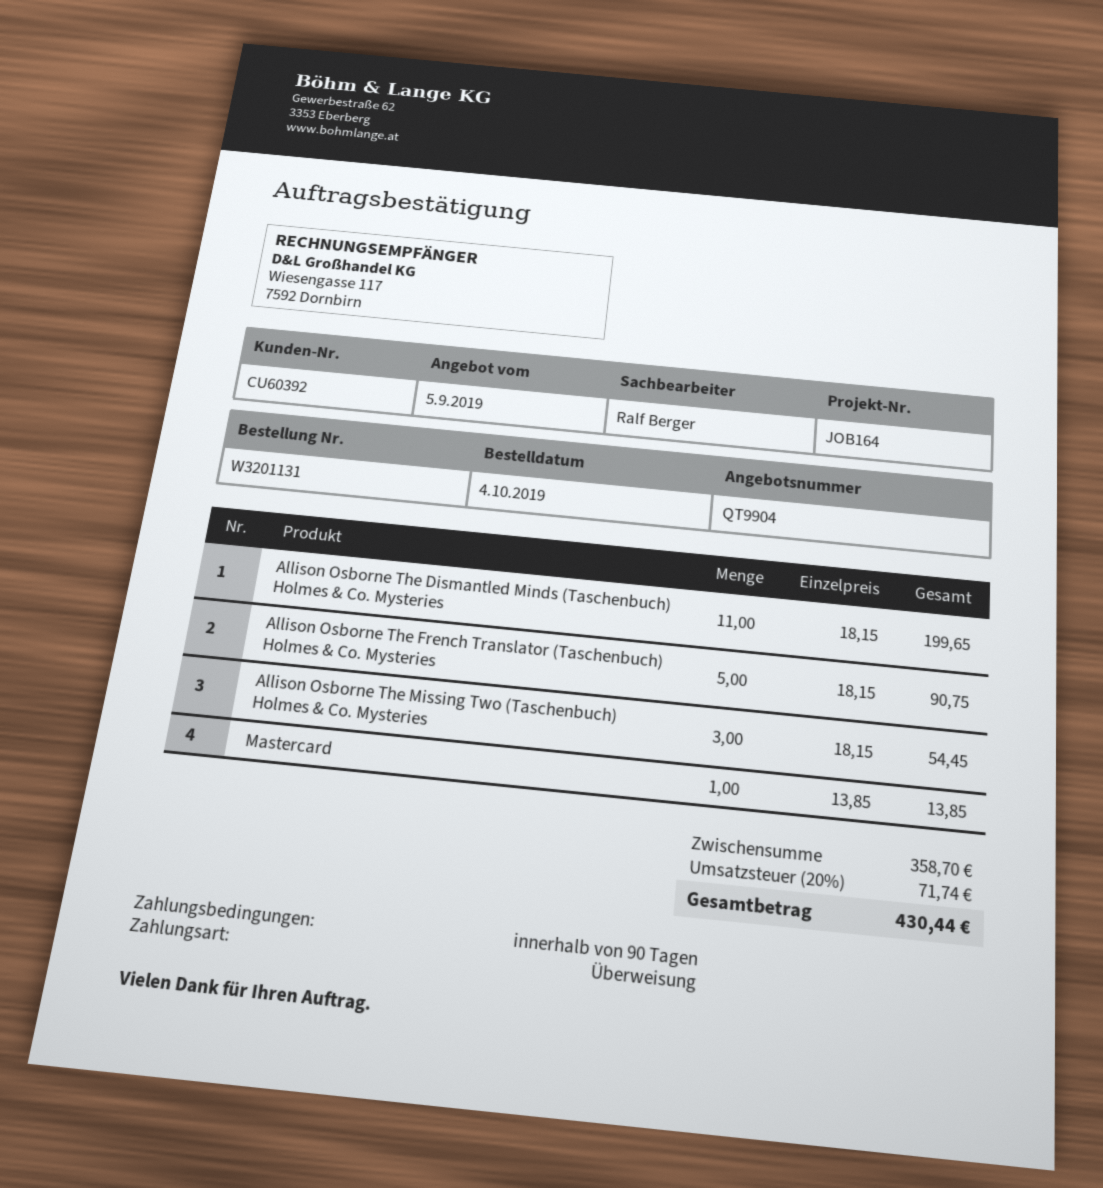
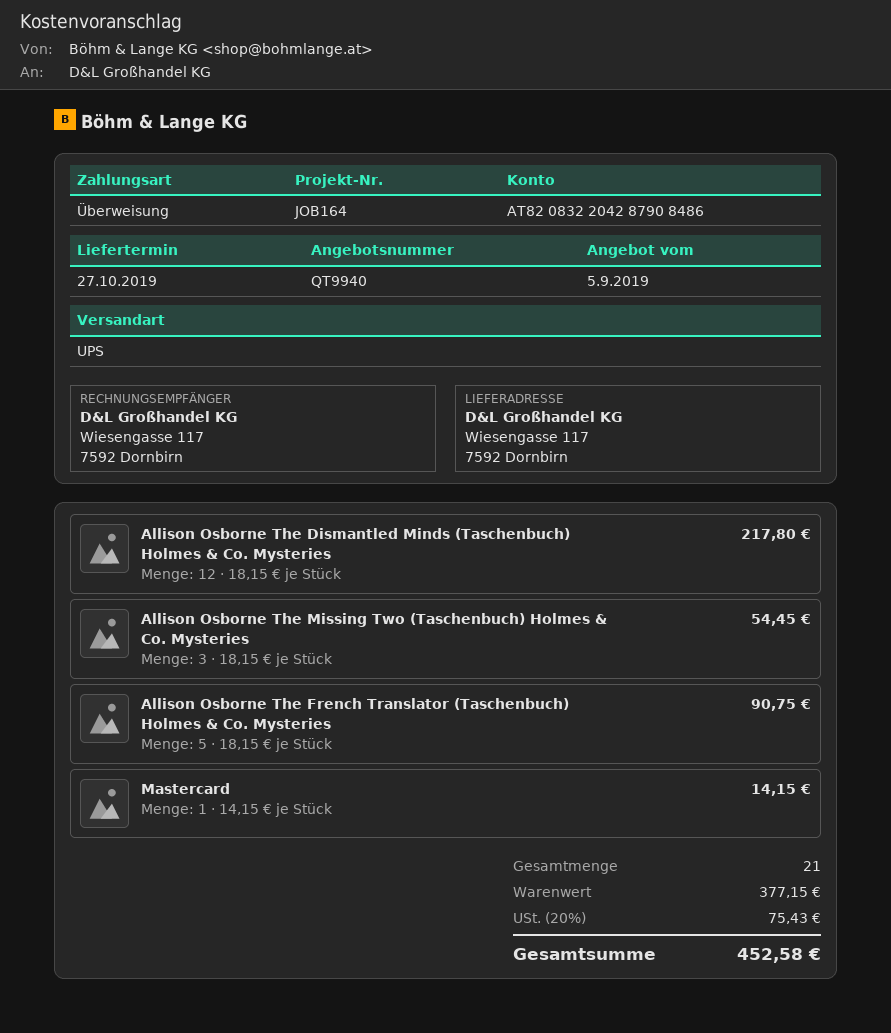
quote number: QT9904 -> QT9940
Allison Osborne The Dismantled Minds (Taschenbuch) Holmes & Co. Mysteries: 11 x 18.15 = 199.65 -> 12 x 18.15 = 217.80
Mastercard: 1 x 13.85 = 13.85 -> 1 x 14.15 = 14.15
subtotal: 358.70 -> 377.15
tax: 20% = 71.74 -> 20% = 75.43
total: 430.44 -> 452.58

